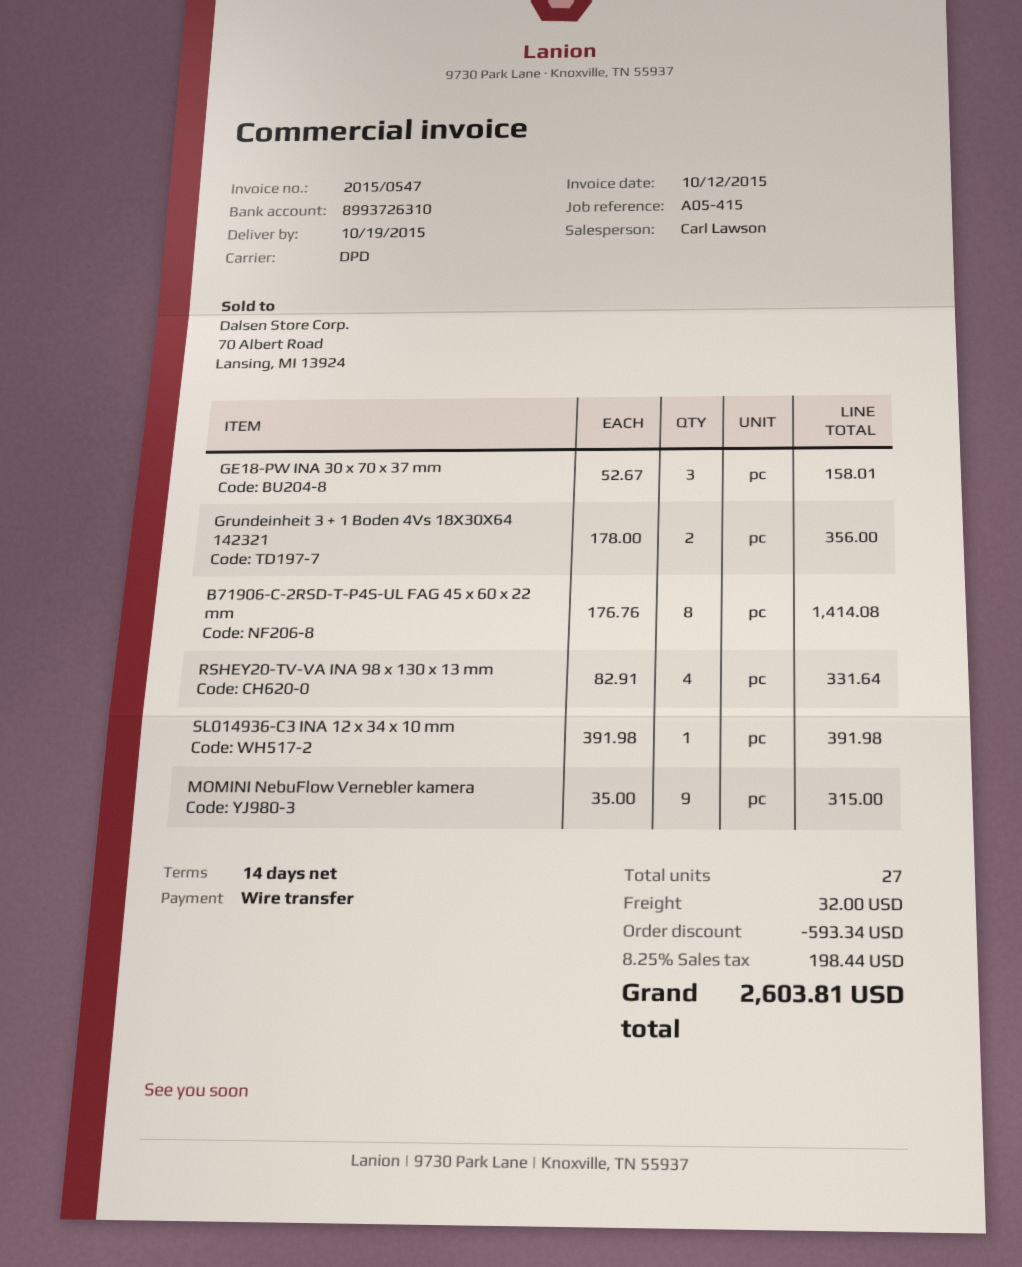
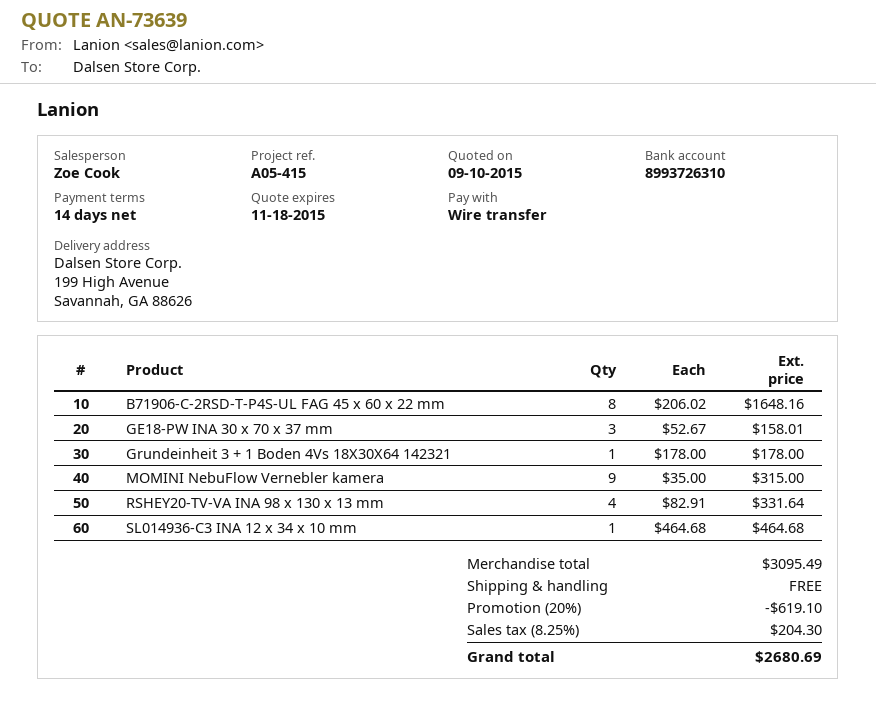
sales rep: Carl Lawson -> Zoe Cook
Grundeinheit 3 + 1 Boden 4Vs 18X30X64 142321: 2 x 178.00 = 356.00 -> 1 x 178.00 = 178.00
B71906-C-2RSD-T-P4S-UL FAG 45 x 60 x 22 mm: 8 x 176.76 = 1414.08 -> 8 x 206.02 = 1648.16
SL014936-C3 INA 12 x 34 x 10 mm: 1 x 391.98 = 391.98 -> 1 x 464.68 = 464.68
discount: 593.34 -> 619.10
shipping: 32.00 -> 0.00
tax: 8.25% = 198.44 -> 8.25% = 204.30
total: 2603.81 -> 2680.69

